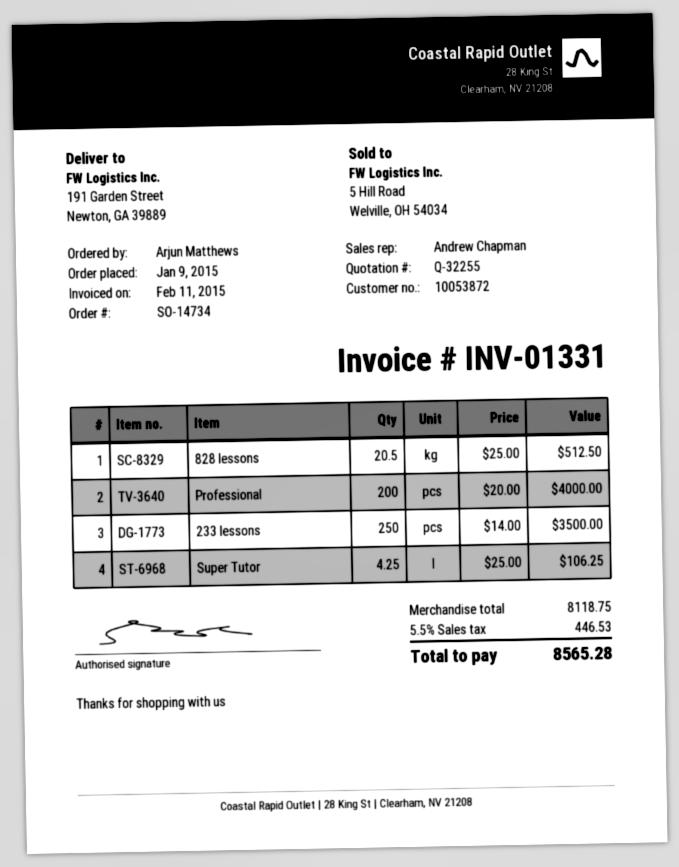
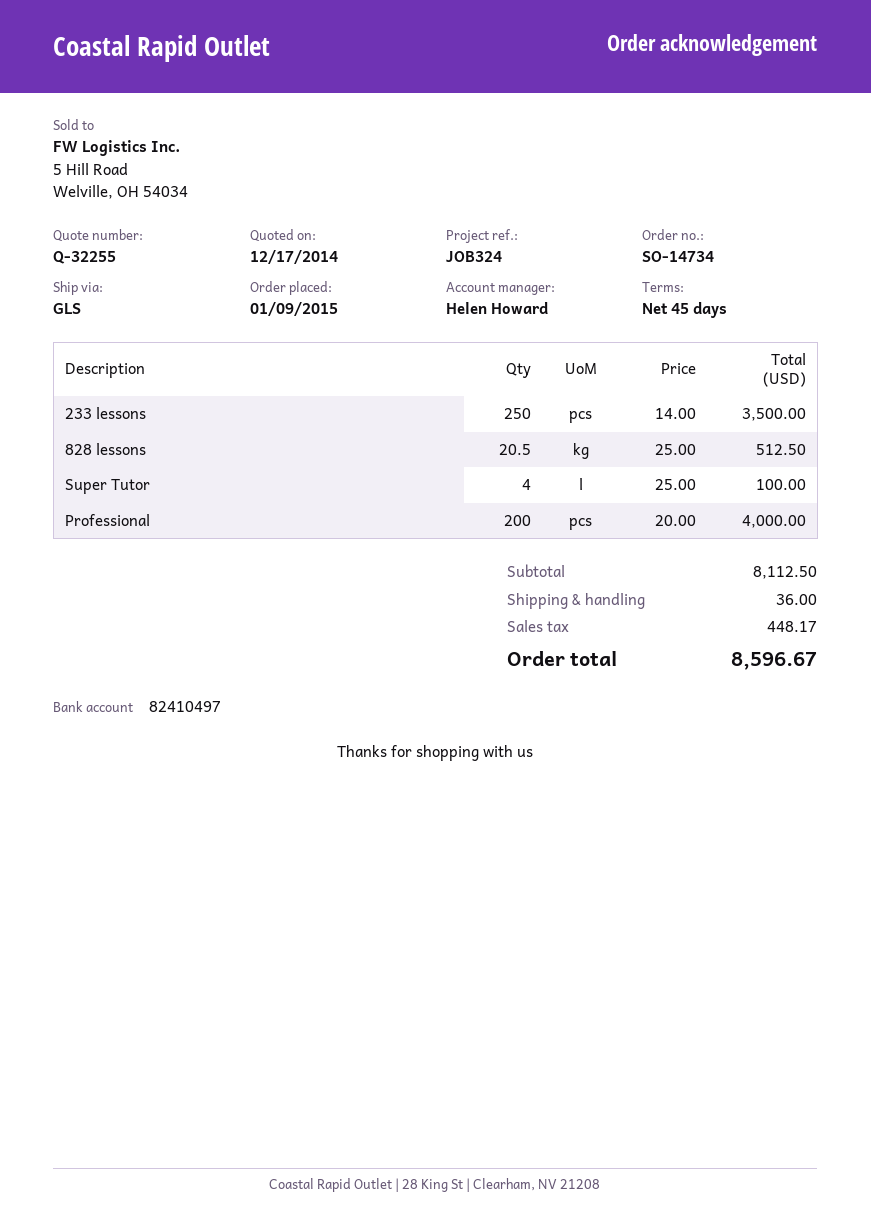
sales rep: Andrew Chapman -> Helen Howard
Super Tutor: 4.25 x 25.00 = 106.25 -> 4 x 25.00 = 100.00
subtotal: 8118.75 -> 8112.50
shipping: none -> 36.00
tax: 446.53 -> 448.17
total: 8565.28 -> 8596.67

